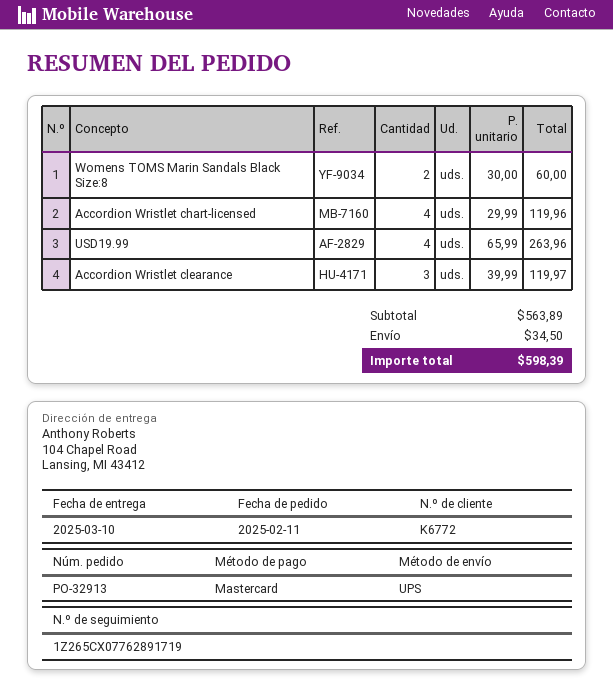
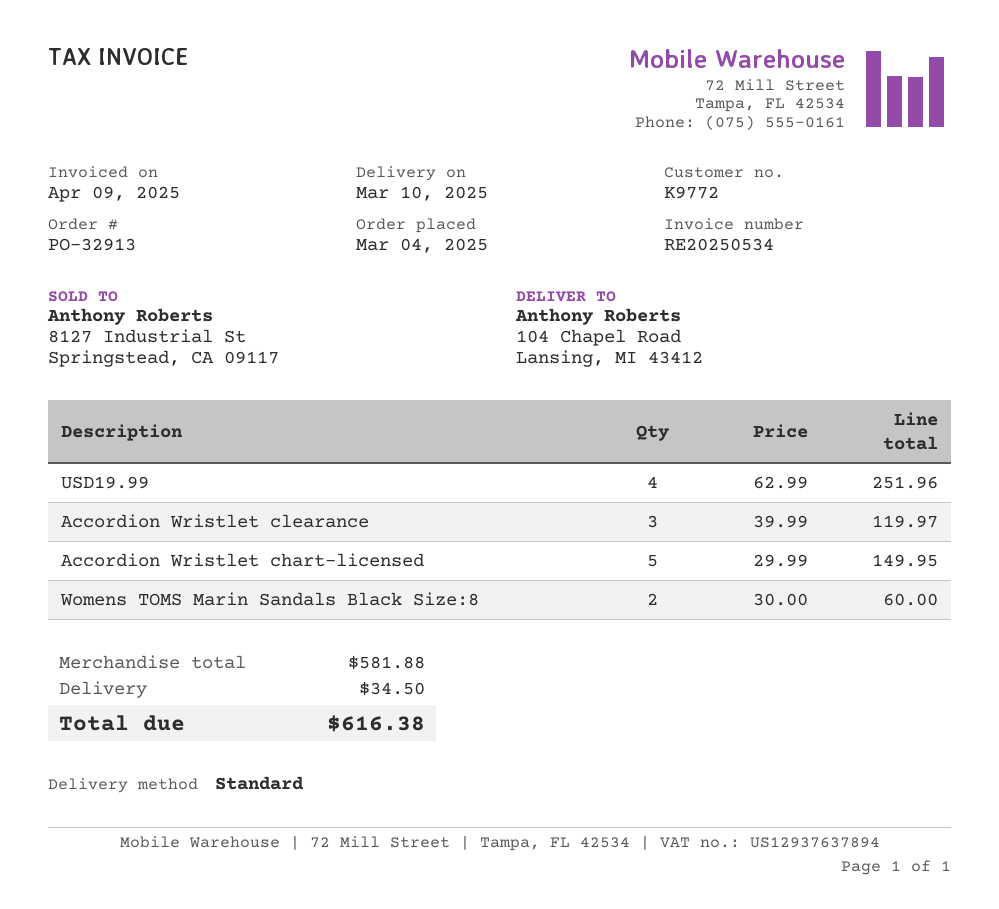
order date: 2025-02-11 -> 2025-03-04
customer number: K6772 -> K9772
shipping method: UPS -> standard
Accordion Wristlet chart-licensed: 4 x 29.99 = 119.96 -> 5 x 29.99 = 149.95
USD19.99: 4 x 65.99 = 263.96 -> 4 x 62.99 = 251.96
subtotal: 563.89 -> 581.88
total: 598.39 -> 616.38

